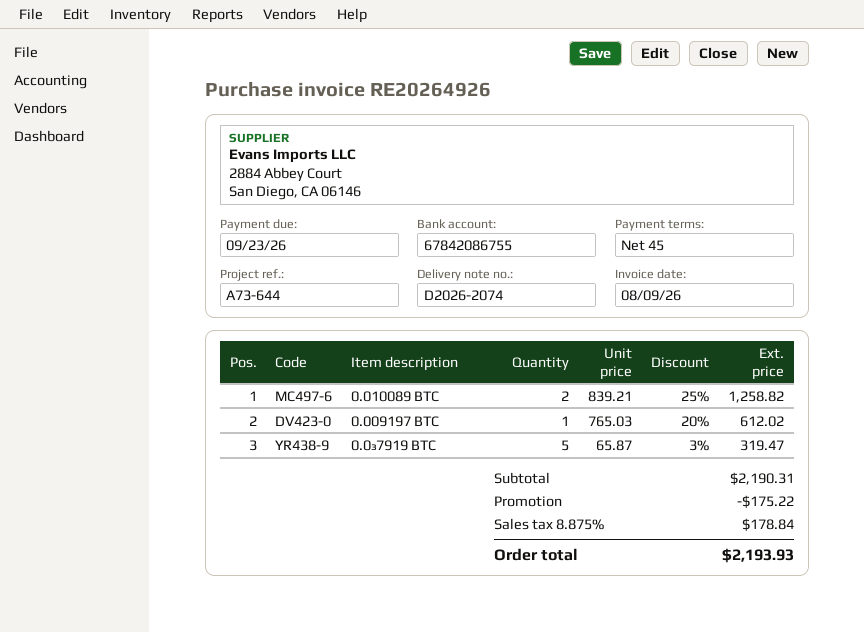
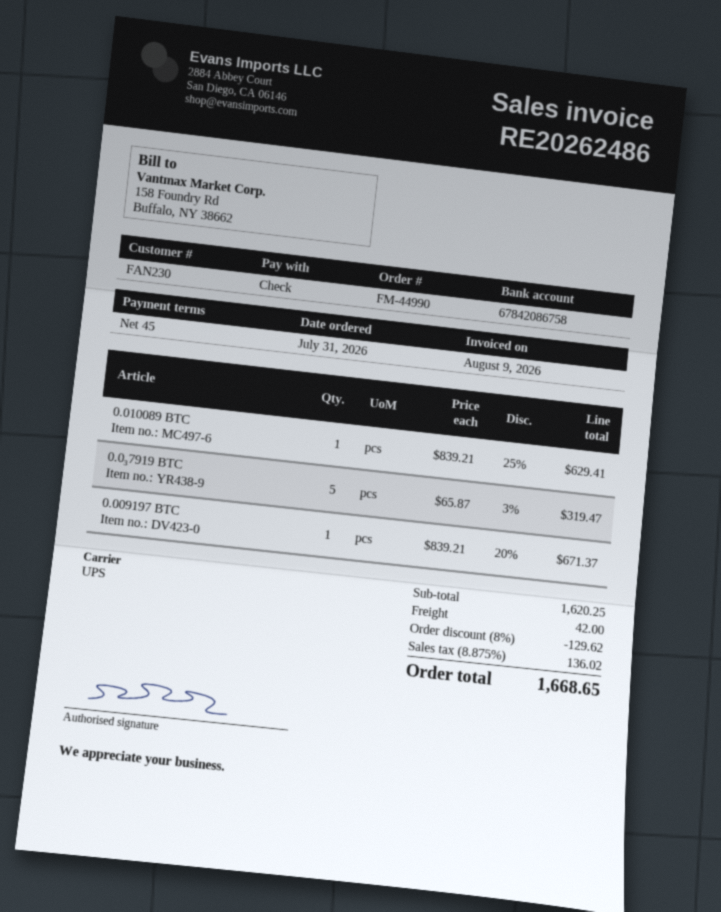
invoice number: RE20264926 -> RE20262486
bank account: 67842086755 -> 67842086758
0.010089 BTC: 2 x 839.21 - 25% = 1258.82 -> 1 x 839.21 - 25% = 629.41
0.009197 BTC: 1 x 765.03 - 20% = 612.02 -> 1 x 839.21 - 20% = 671.37
subtotal: 2190.31 -> 1620.25
discount: 175.22 -> 129.62
shipping: none -> 42.00
tax: 8.875% = 178.84 -> 8.875% = 136.02
total: 2193.93 -> 1668.65

